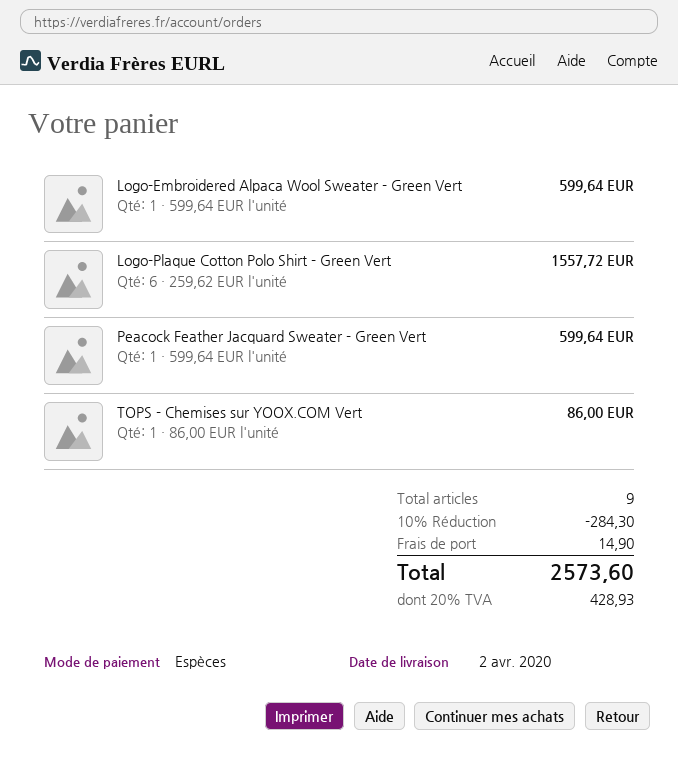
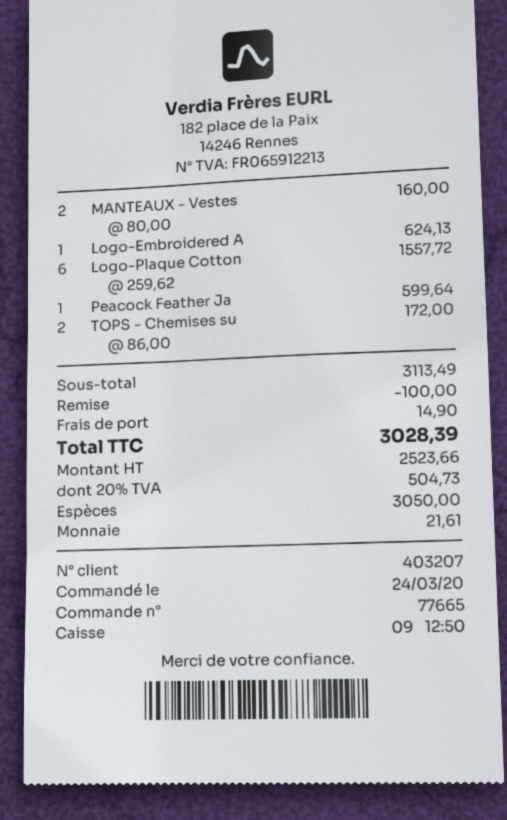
Logo-Embroidered Alpaca Wool Sweater - Green Vert: 1 x 599.64 = 599.64 -> 1 x 624.13 = 624.13
TOPS - Chemises sur YOOX.COM Vert: 1 x 86.00 = 86.00 -> 2 x 86.00 = 172.00
MANTEAUX - Vestes: none -> 2 x 80.00 = 160.00
discount: 284.30 -> 100.00
tax: 20% = 428.93 -> 20% = 504.73
total: 2573.60 -> 3028.39

